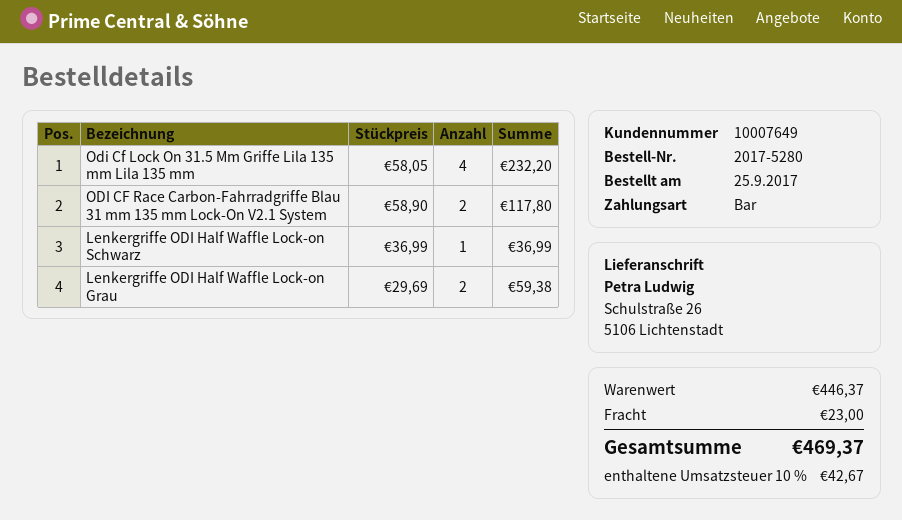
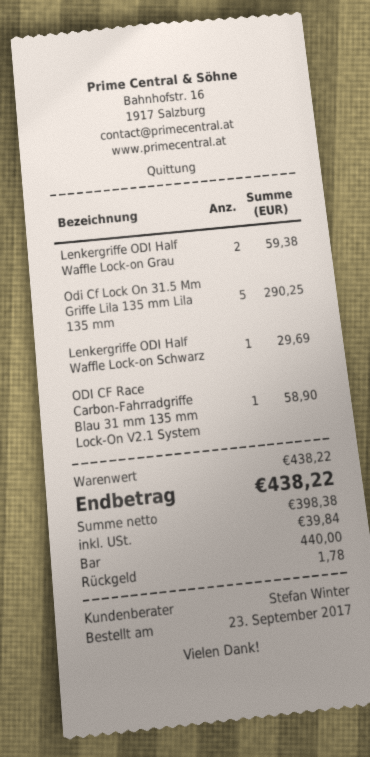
order date: 2017-09-25 -> 2017-09-23
Odi Cf Lock On 31.5 Mm Griffe Lila 135 mm Lila 135 mm: 4 for 232.20 -> 5 for 290.25
ODI CF Race Carbon-Fahrradgriffe Blau 31 mm 135 mm Lock-On V2.1 System: 2 for 117.80 -> 1 for 58.90
Lenkergriffe ODI Half Waffle Lock-on Schwarz: 1 for 36.99 -> 1 for 29.69
subtotal: 446.37 -> 438.22
shipping: 23.00 -> none
tax: 42.67 -> 39.84
total: 469.37 -> 438.22

